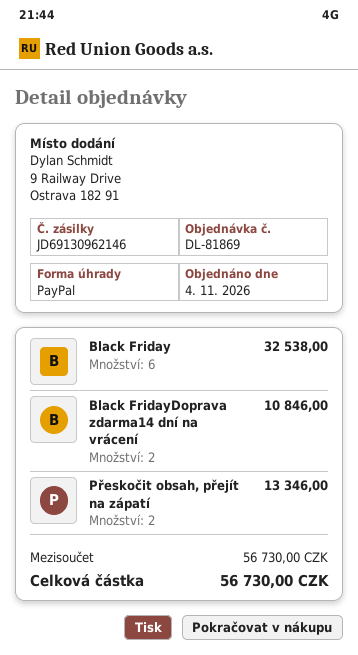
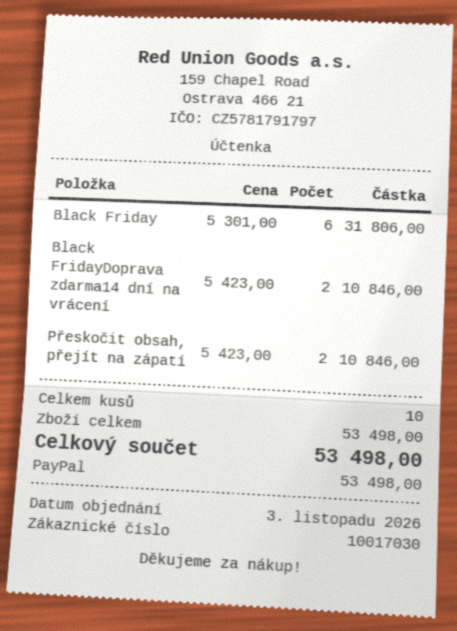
order date: 2026-11-04 -> 2026-11-03
Black Friday: 6 for 32538.00 -> 6 for 31806.00
Přeskočit obsah, přejít na zápatí: 2 for 13346.00 -> 2 for 10846.00
subtotal: 56730.00 -> 53498.00
total: 56730.00 -> 53498.00

